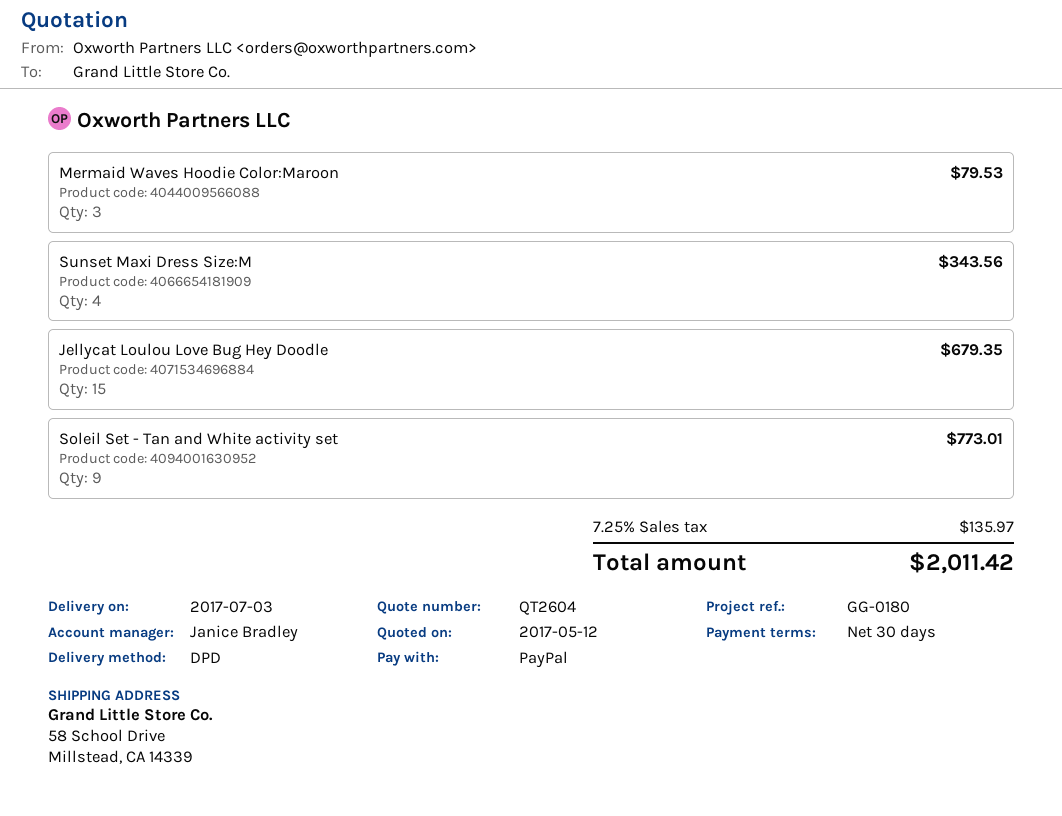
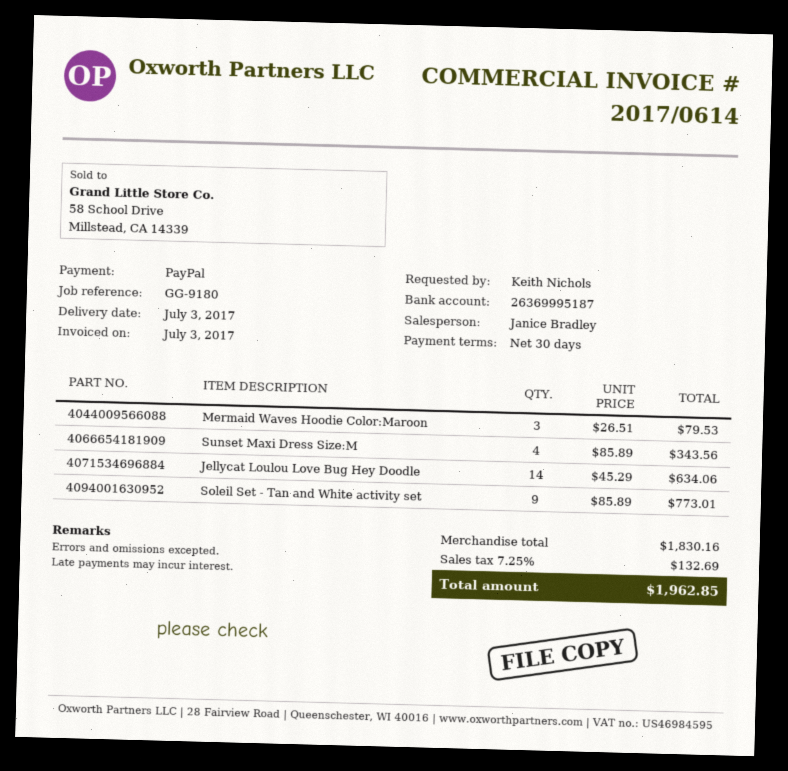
reference: GG-0180 -> GG-9180
Jellycat Loulou Love Bug Hey Doodle: 15 for 679.35 -> 14 for 634.06
tax: 7.25% = 135.97 -> 7.25% = 132.69
total: 2011.42 -> 1962.85

